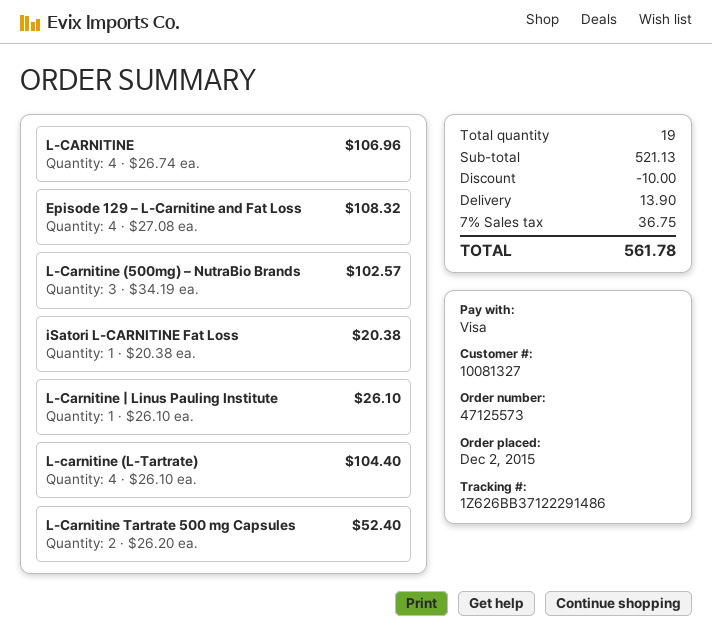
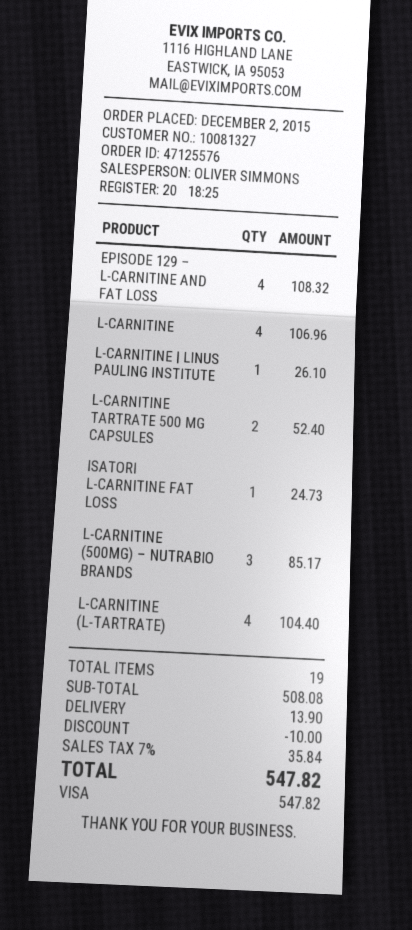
order number: 47125573 -> 47125576
L-Carnitine (500mg) – NutraBio Brands: 3 for 102.57 -> 3 for 85.17
iSatori L-CARNITINE Fat Loss: 1 for 20.38 -> 1 for 24.73
subtotal: 521.13 -> 508.08
tax: 7% = 36.75 -> 7% = 35.84
total: 561.78 -> 547.82

